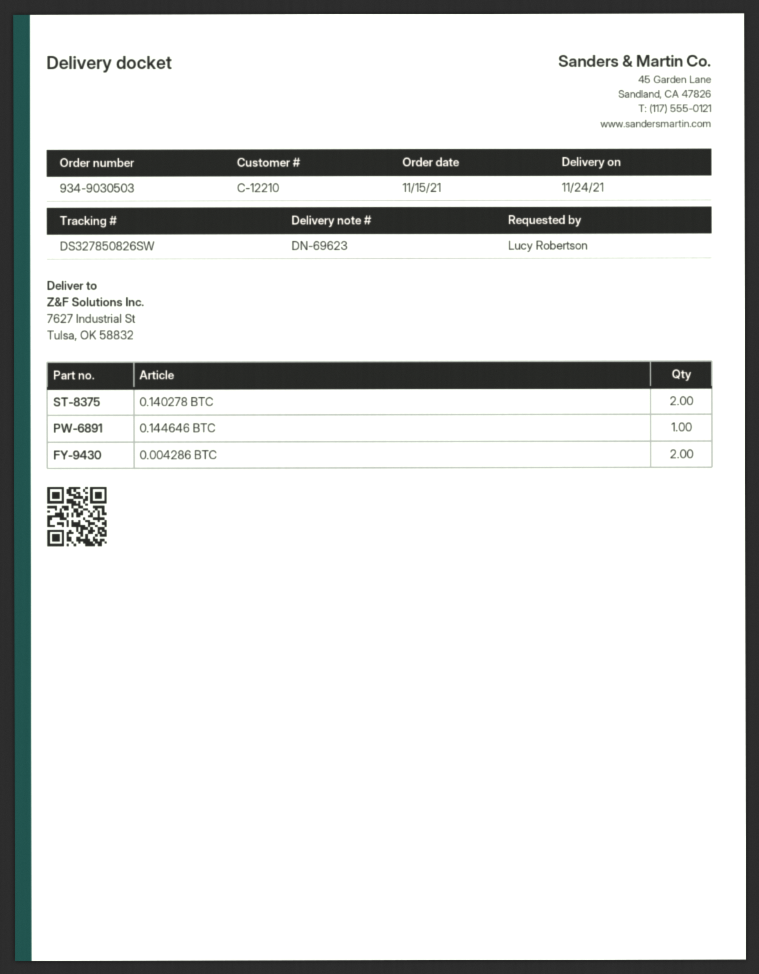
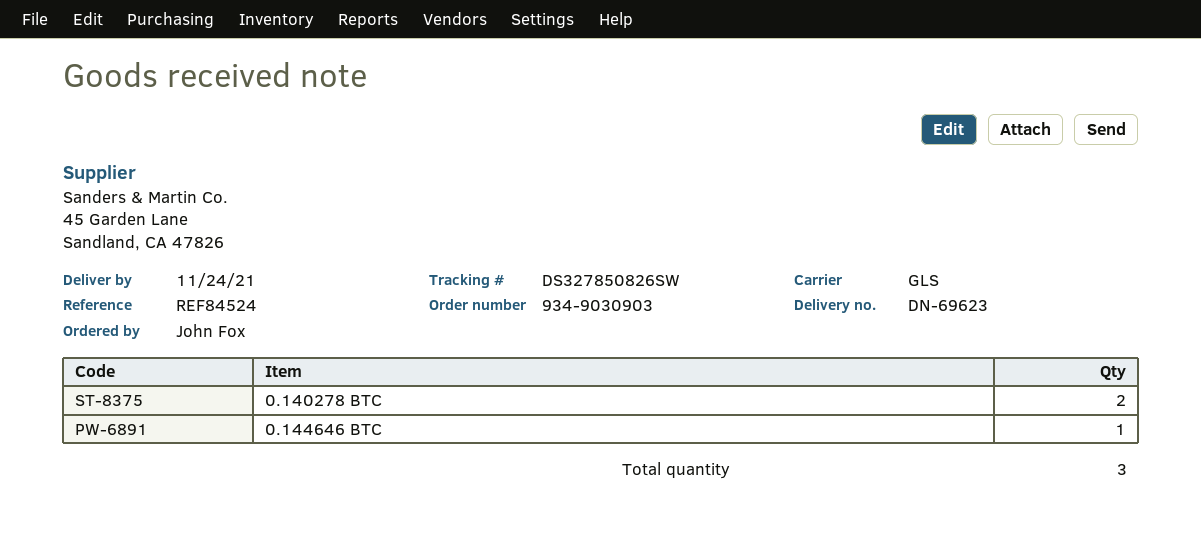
order number: 934-9030503 -> 934-9030903
ordered by: Lucy Robertson -> John Fox
0.004286 BTC: 2 -> none

